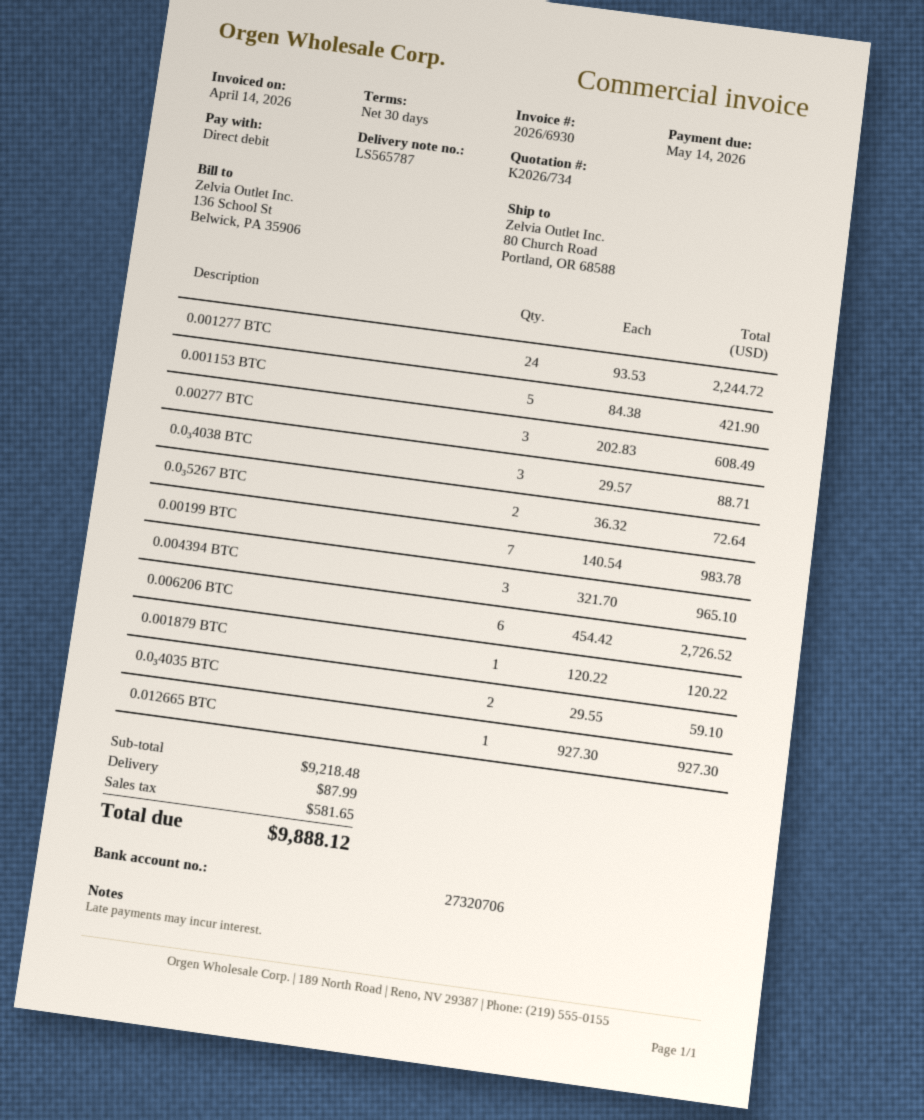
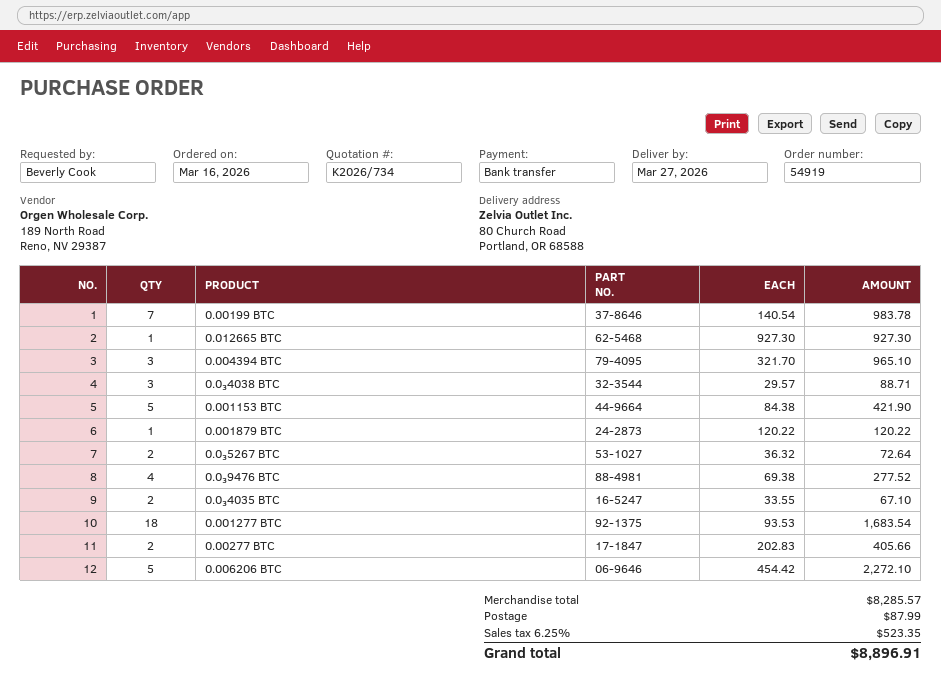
payment method: direct debit -> bank transfer
0.001277 BTC: 24 x 93.53 = 2244.72 -> 18 x 93.53 = 1683.54
0.00277 BTC: 3 x 202.83 = 608.49 -> 2 x 202.83 = 405.66
0.006206 BTC: 6 x 454.42 = 2726.52 -> 5 x 454.42 = 2272.10
0.0₃4035 BTC: 2 x 29.55 = 59.10 -> 2 x 33.55 = 67.10
0.0₃9476 BTC: none -> 4 x 69.38 = 277.52
subtotal: 9218.48 -> 8285.57
tax: 581.65 -> 523.35
total: 9888.12 -> 8896.91

